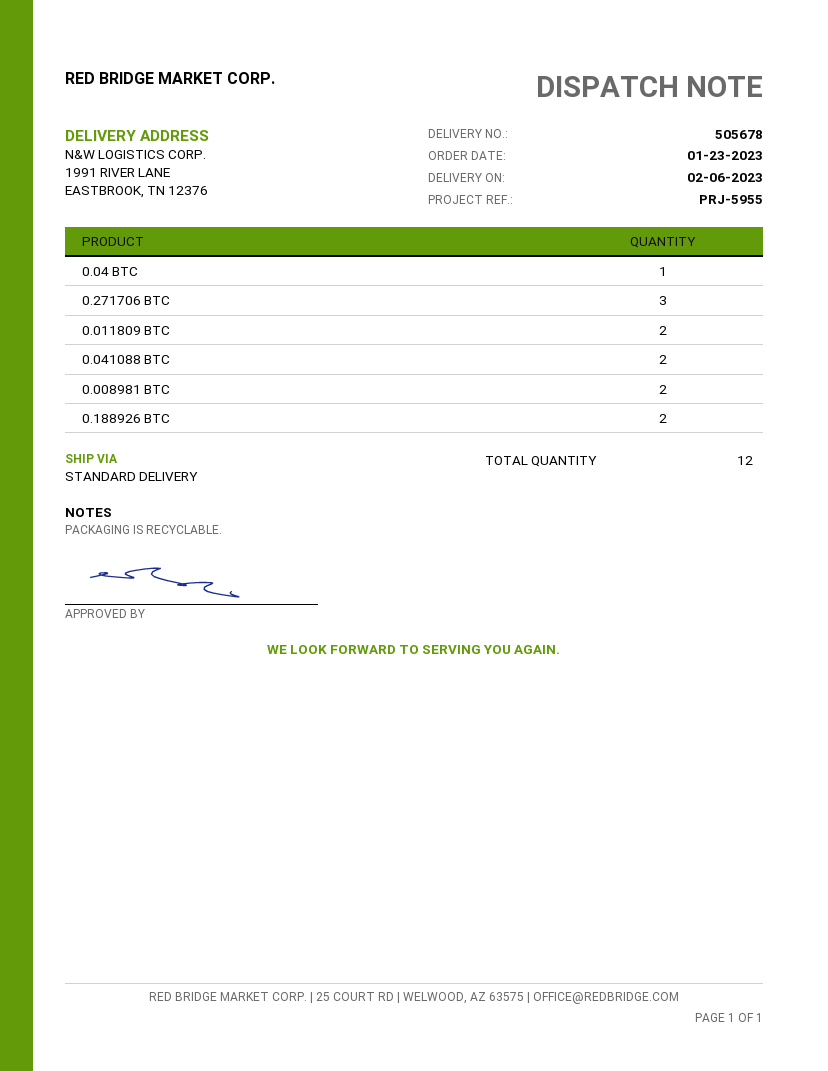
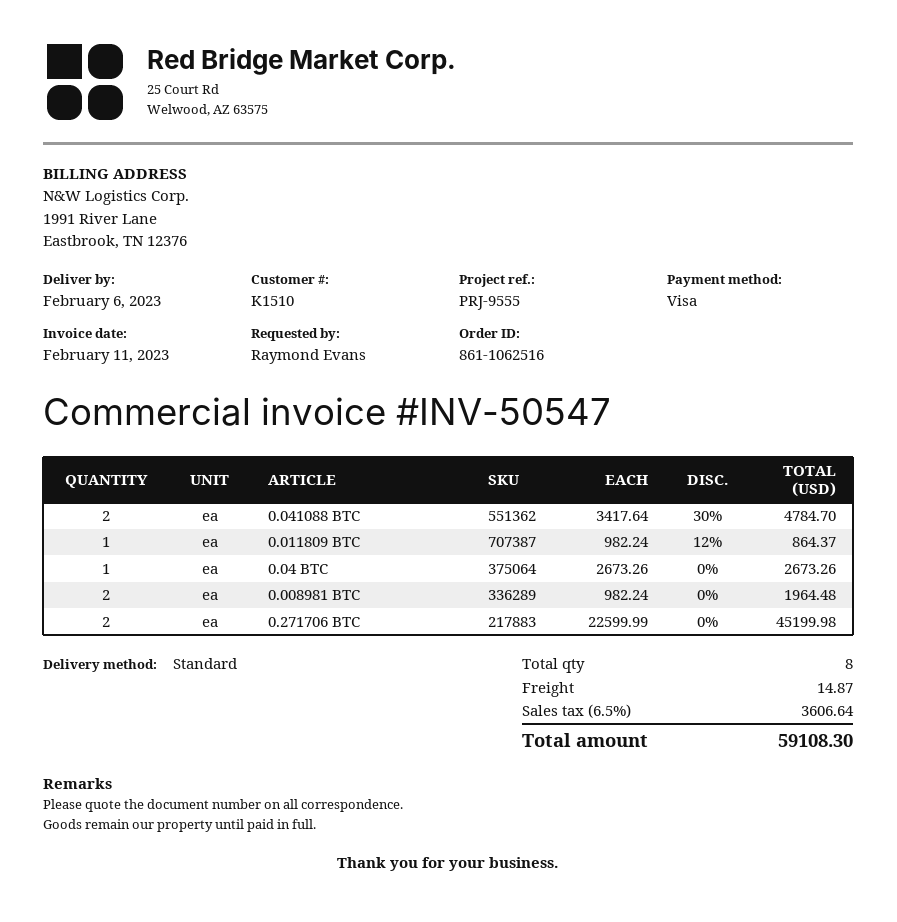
reference: PRJ-5955 -> PRJ-9555
0.271706 BTC: 3 -> 2
0.011809 BTC: 2 -> 1
0.188926 BTC: 2 -> none
total quantity: 12 -> 8

